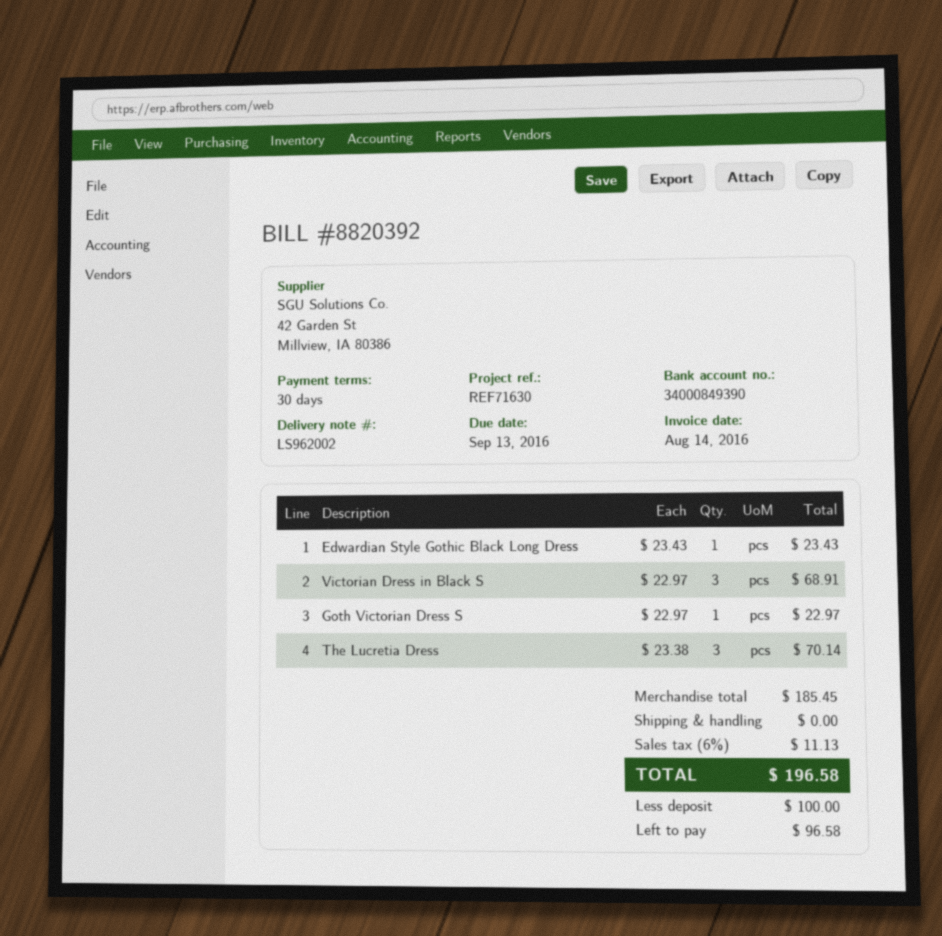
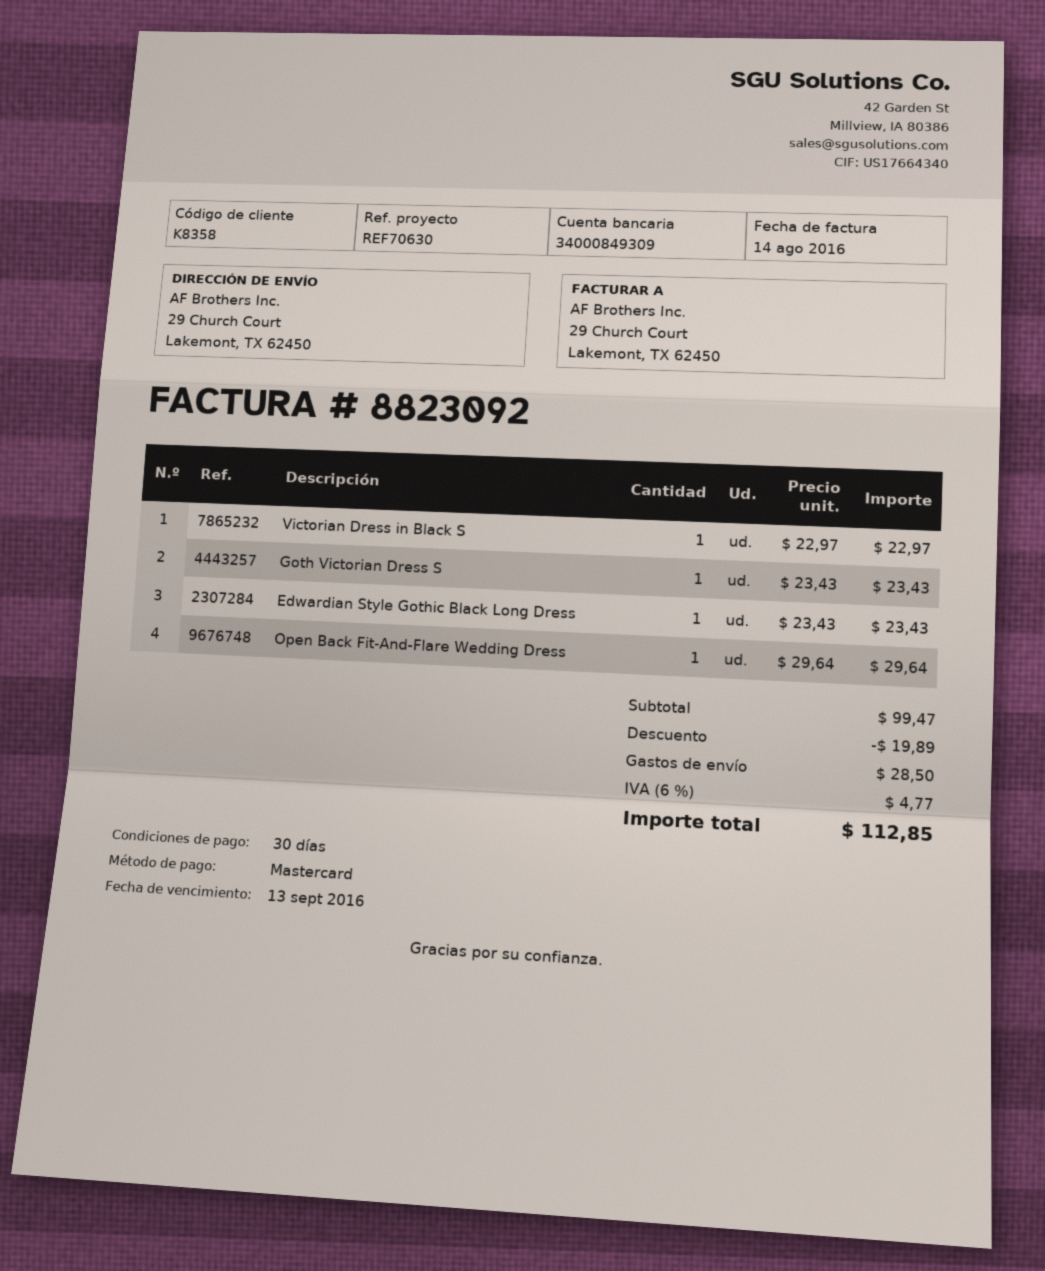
invoice number: 8820392 -> 8823092
reference: REF71630 -> REF70630
bank account: 34000849390 -> 34000849309
Victorian Dress in Black S: 3 x 22.97 = 68.91 -> 1 x 22.97 = 22.97
Goth Victorian Dress S: 1 x 22.97 = 22.97 -> 1 x 23.43 = 23.43
The Lucretia Dress: 3 x 23.38 = 70.14 -> none
Open Back Fit-And-Flare Wedding Dress: none -> 1 x 29.64 = 29.64
subtotal: 185.45 -> 99.47
discount: none -> 19.89
shipping: 0.00 -> 28.50
tax: 6% = 11.13 -> 6% = 4.77
total: 196.58 -> 112.85

